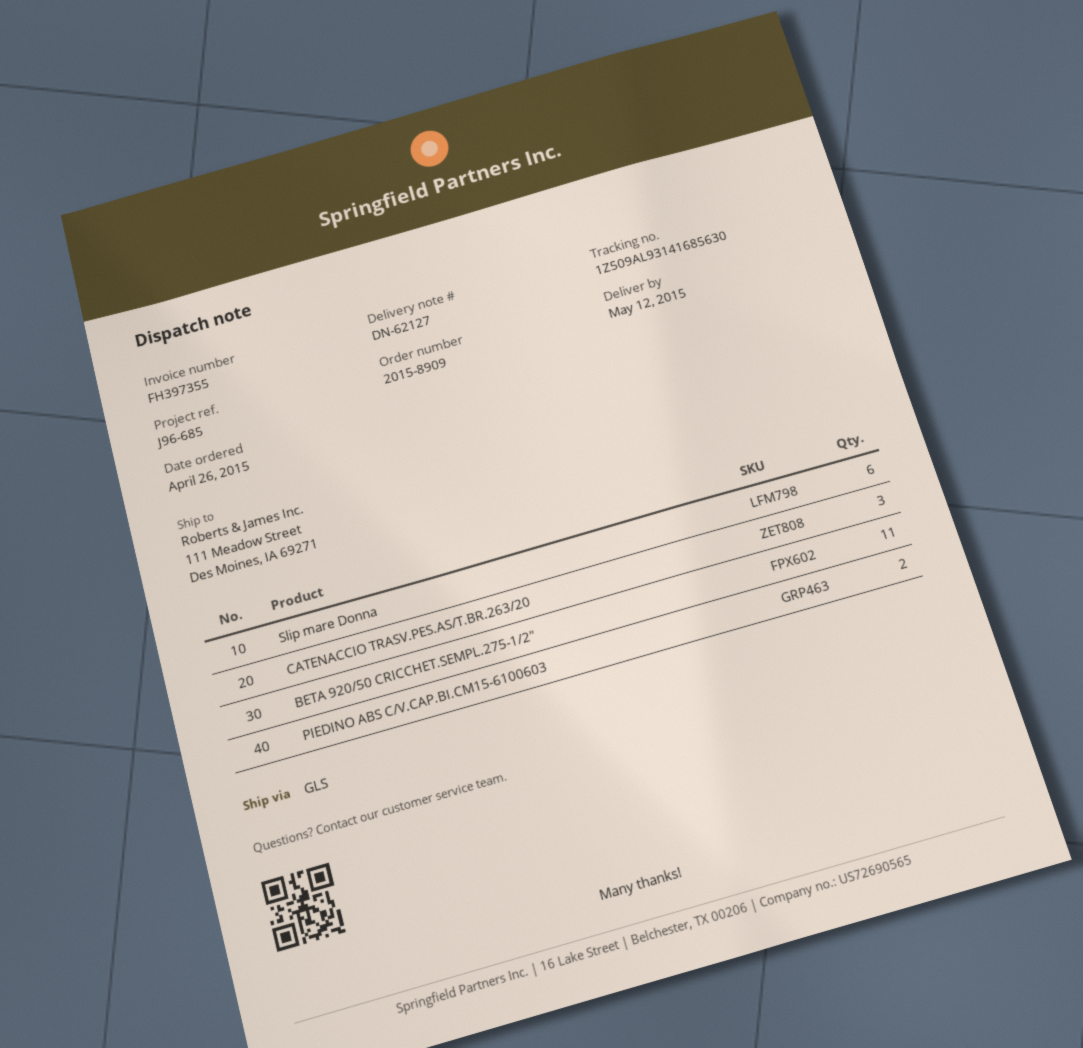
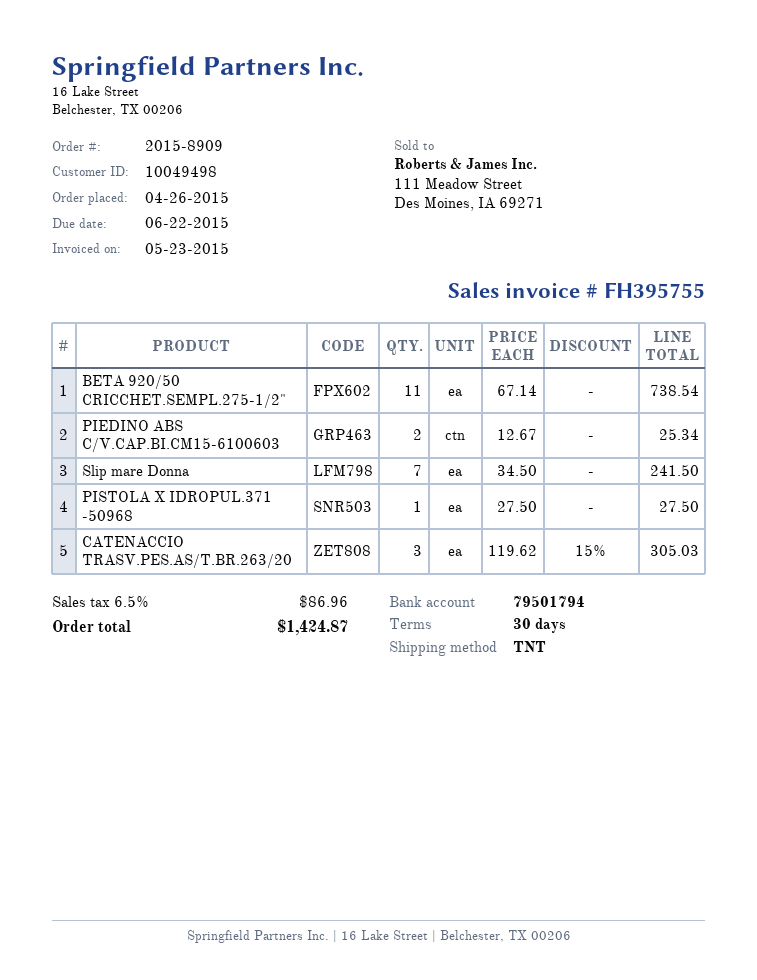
invoice number: FH397355 -> FH395755
shipping method: GLS -> TNT
Slip mare Donna: 6 -> 7
PISTOLA X IDROPUL.371 -50968: none -> 1

